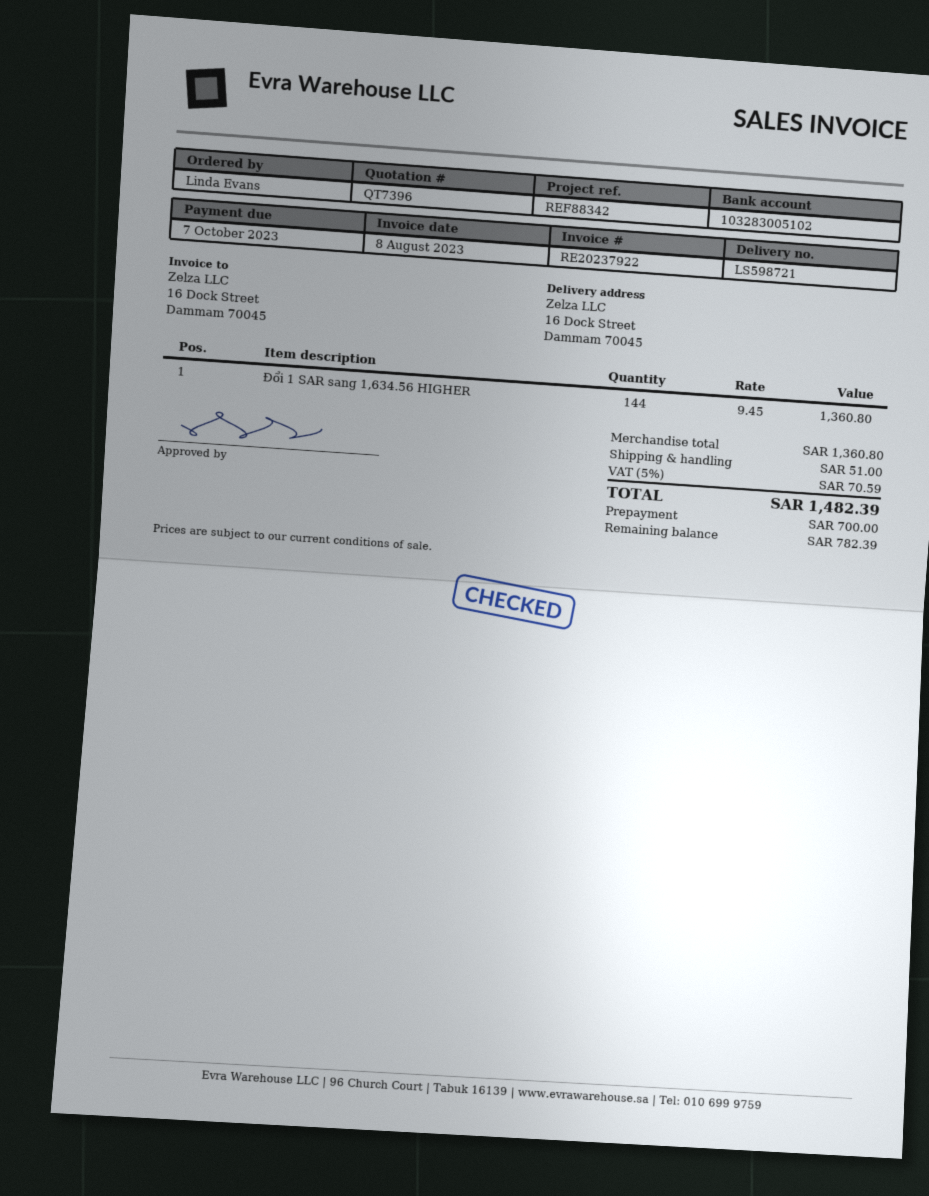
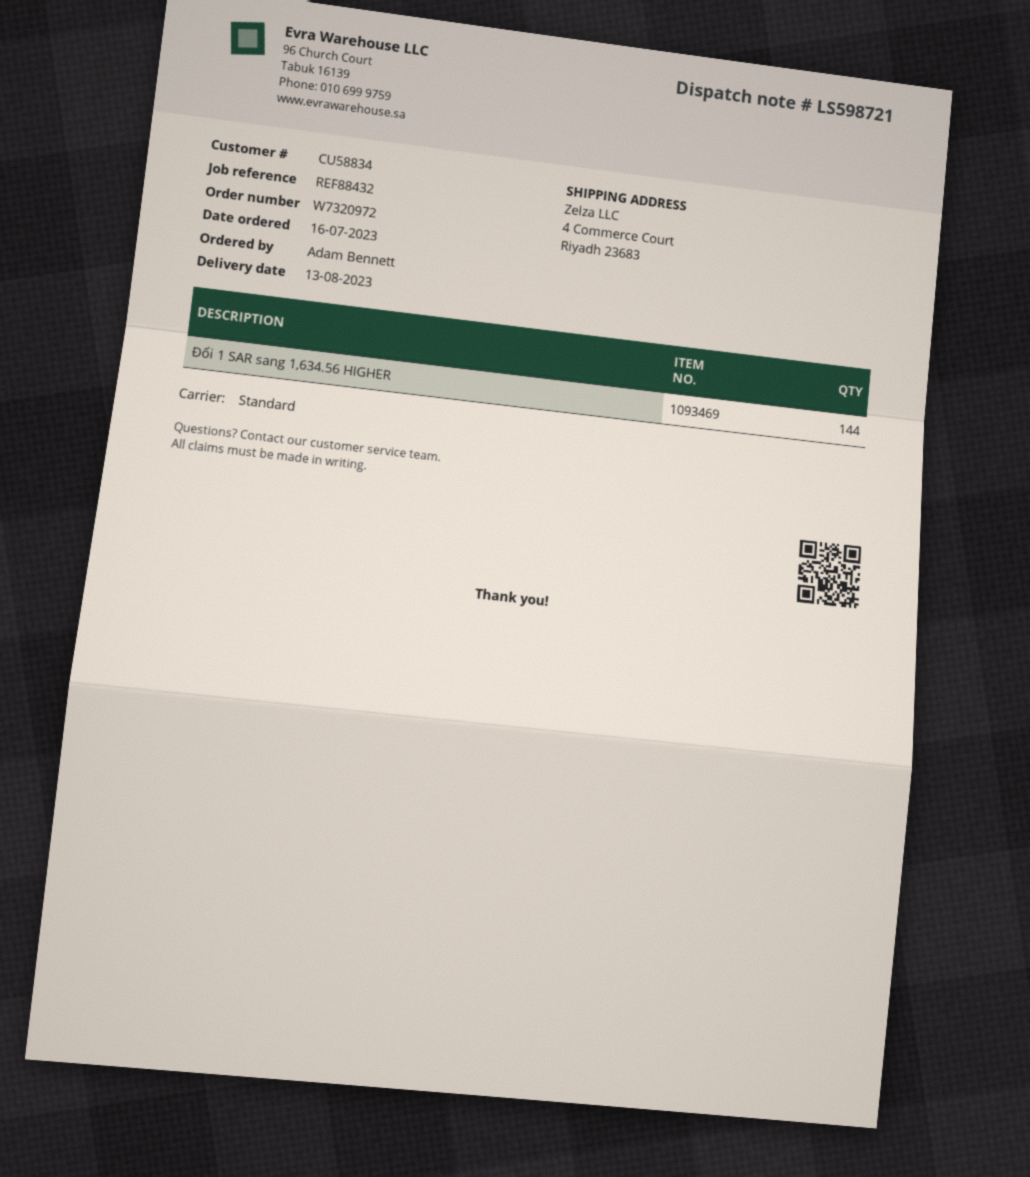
reference: REF88342 -> REF88432
ordered by: Linda Evans -> Adam Bennett
ship to: 16 Dock Street, Dammam 70045 -> 4 Commerce Court, Riyadh 23683

